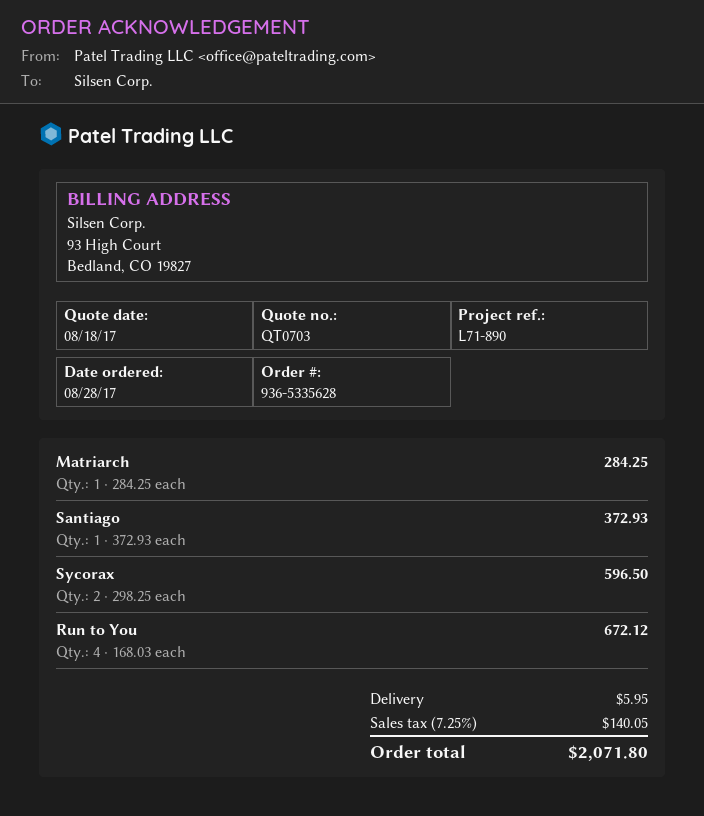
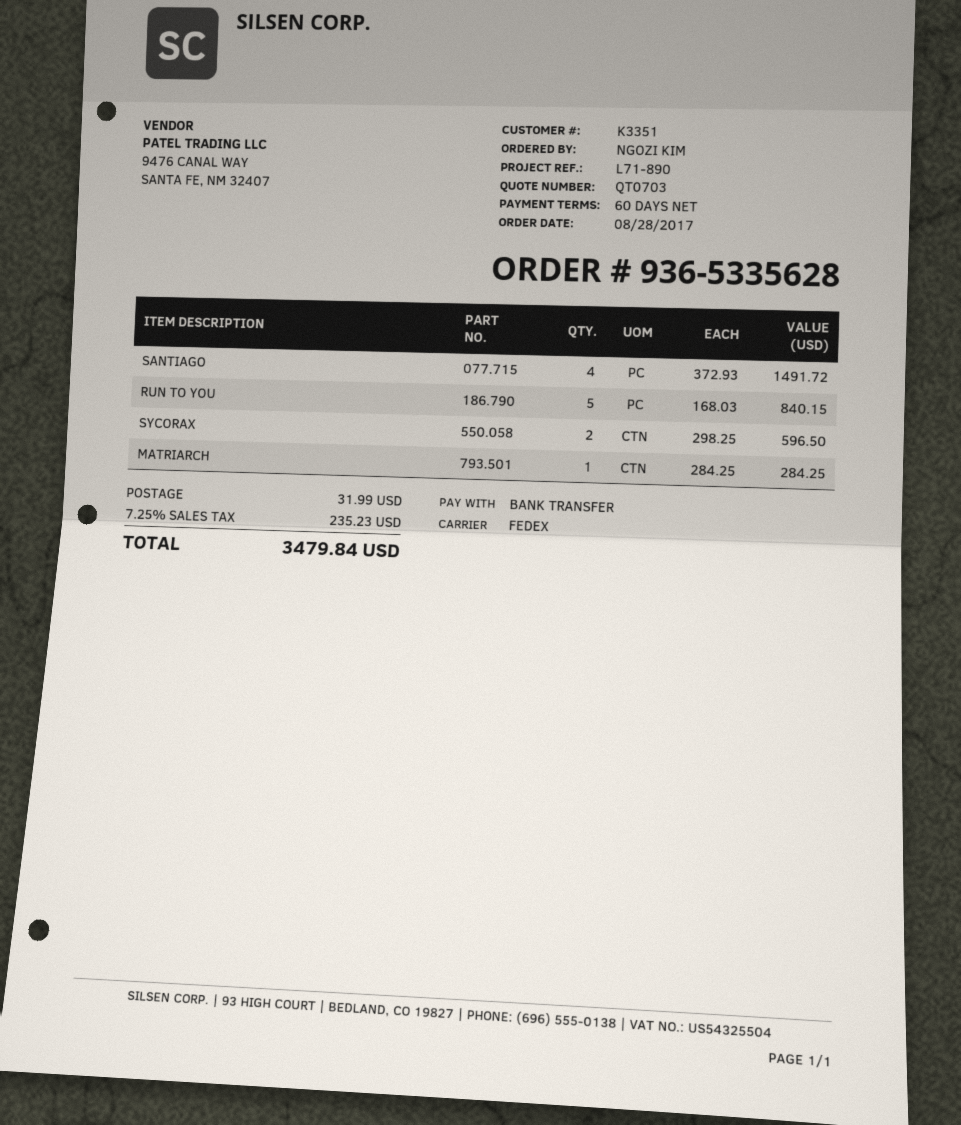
Santiago: 1 x 372.93 = 372.93 -> 4 x 372.93 = 1491.72
Run to You: 4 x 168.03 = 672.12 -> 5 x 168.03 = 840.15
shipping: 5.95 -> 31.99
tax: 7.25% = 140.05 -> 7.25% = 235.23
total: 2071.80 -> 3479.84

